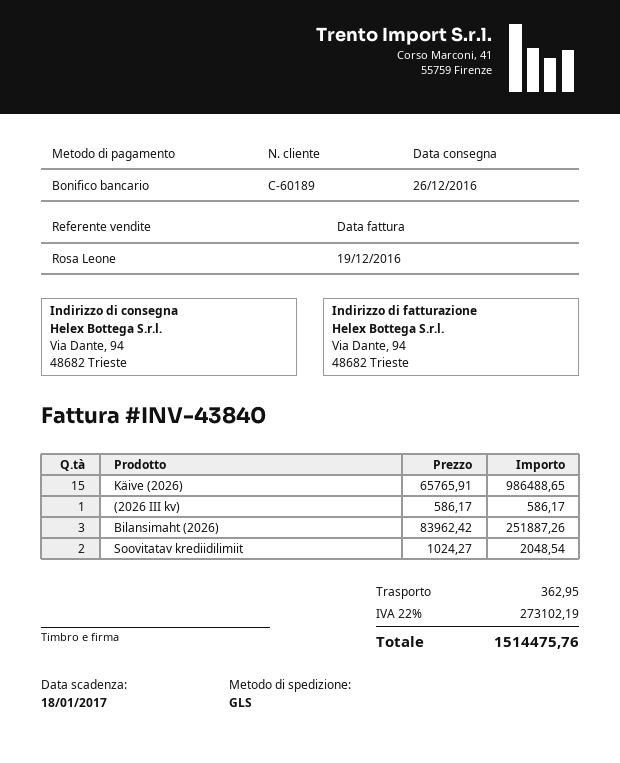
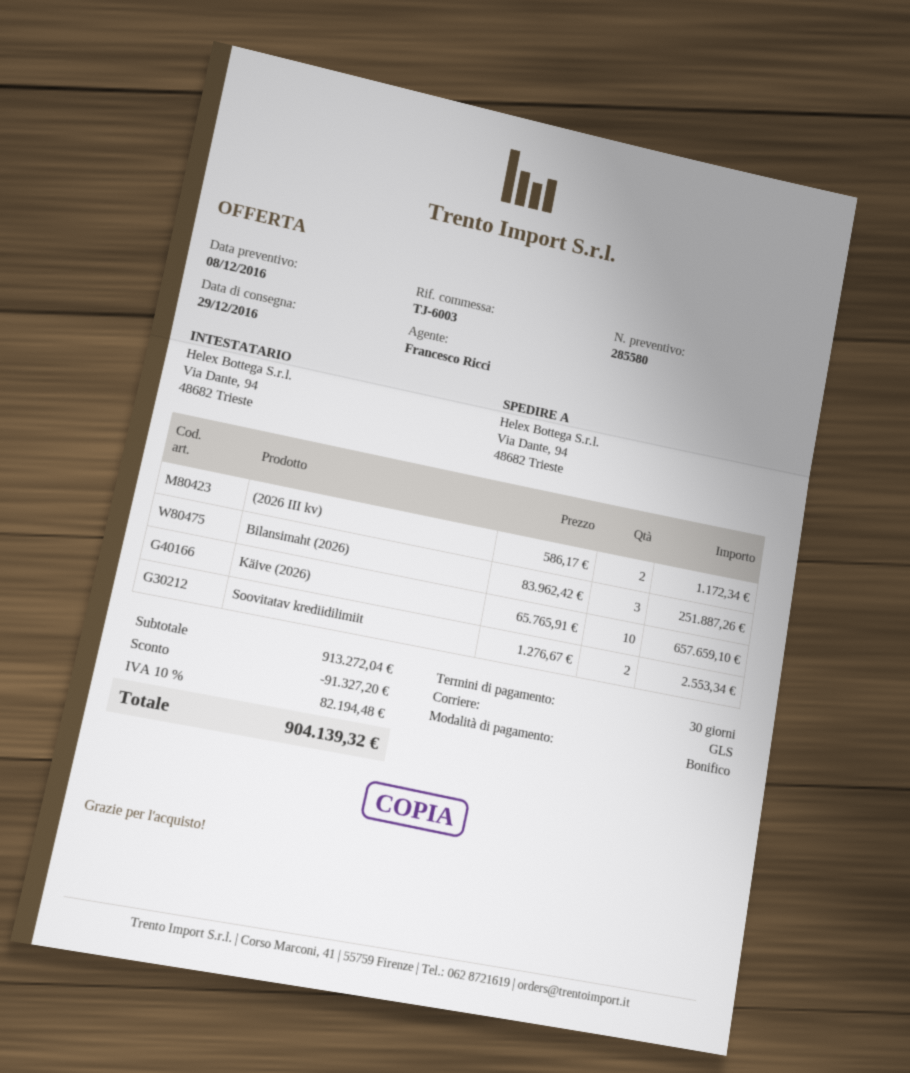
delivery date: 2016-12-26 -> 2016-12-29
sales rep: Rosa Leone -> Francesco Ricci
Käive (2026): 15 x 65765.91 = 986488.65 -> 10 x 65765.91 = 657659.10
(2026 III kv): 1 x 586.17 = 586.17 -> 2 x 586.17 = 1172.34
Soovitatav krediidilimiit: 2 x 1024.27 = 2048.54 -> 2 x 1276.67 = 2553.34
discount: none -> 91327.20
shipping: 362.95 -> none
tax: 22% = 273102.19 -> 10% = 82194.48
total: 1514475.76 -> 904139.32

